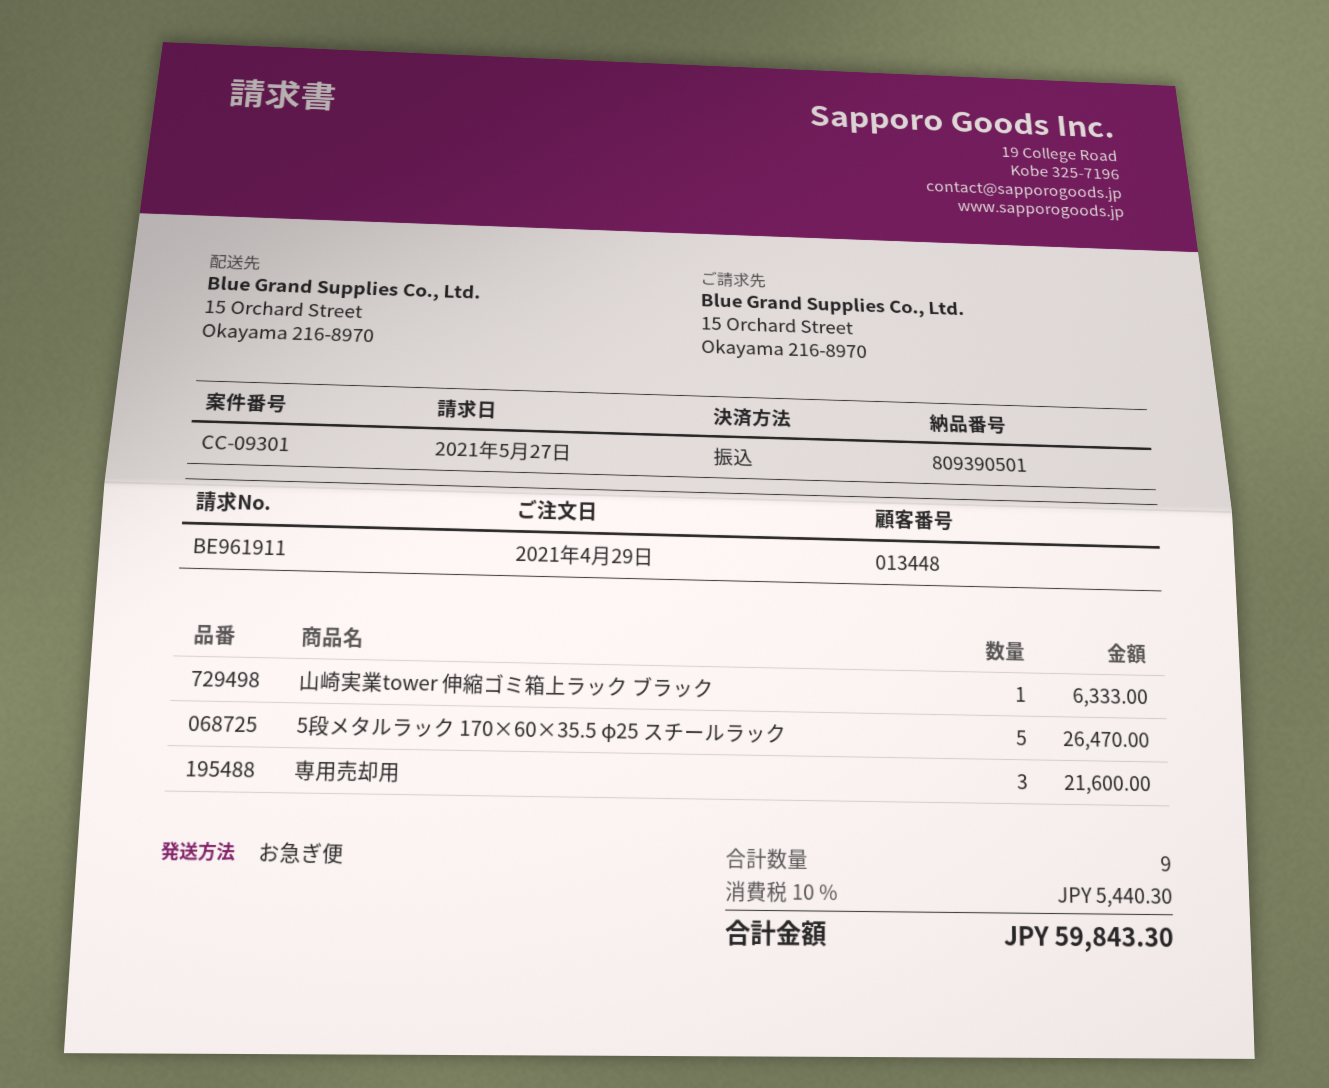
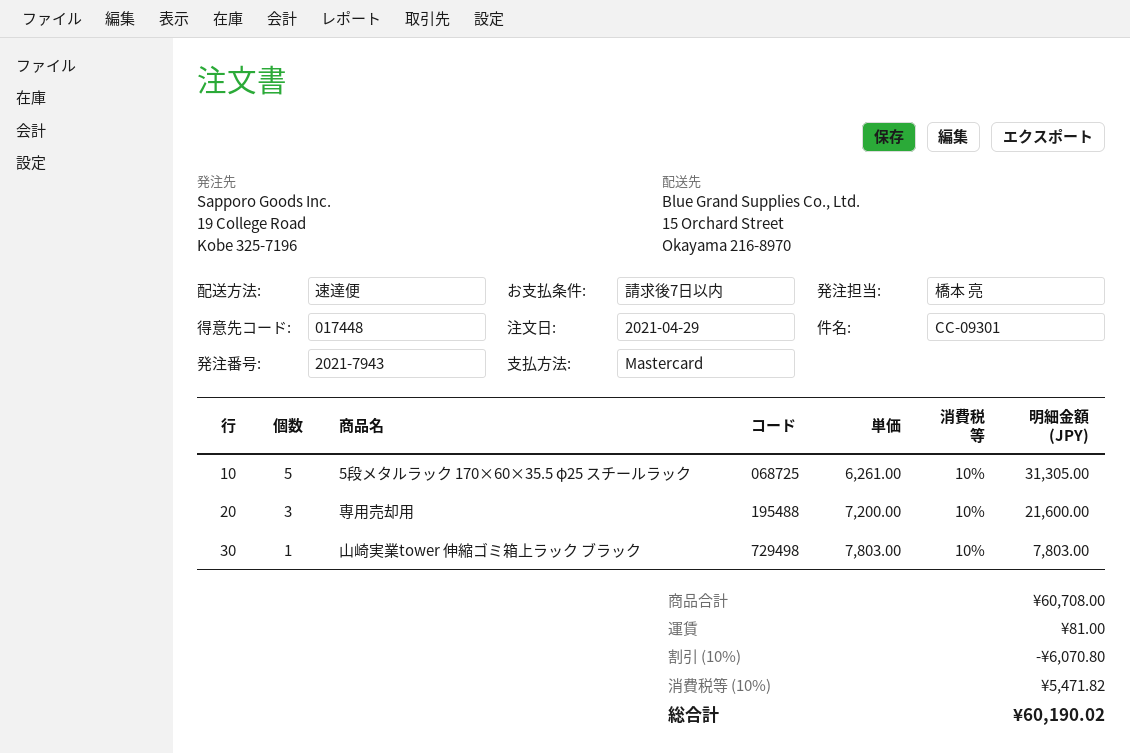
customer number: 013448 -> 017448
payment method: bank transfer -> Mastercard
山崎実業tower 伸縮ゴミ箱上ラック ブラック: 1 for 6333.00 -> 1 for 7803.00
5段メタルラック 170×60×35.5 φ25 スチールラック: 5 for 26470.00 -> 5 for 31305.00
discount: none -> 10% = 6070.80
shipping: none -> 81.00
tax: 10% = 5440.30 -> 10% = 5471.82
total: 59843.30 -> 60190.02

